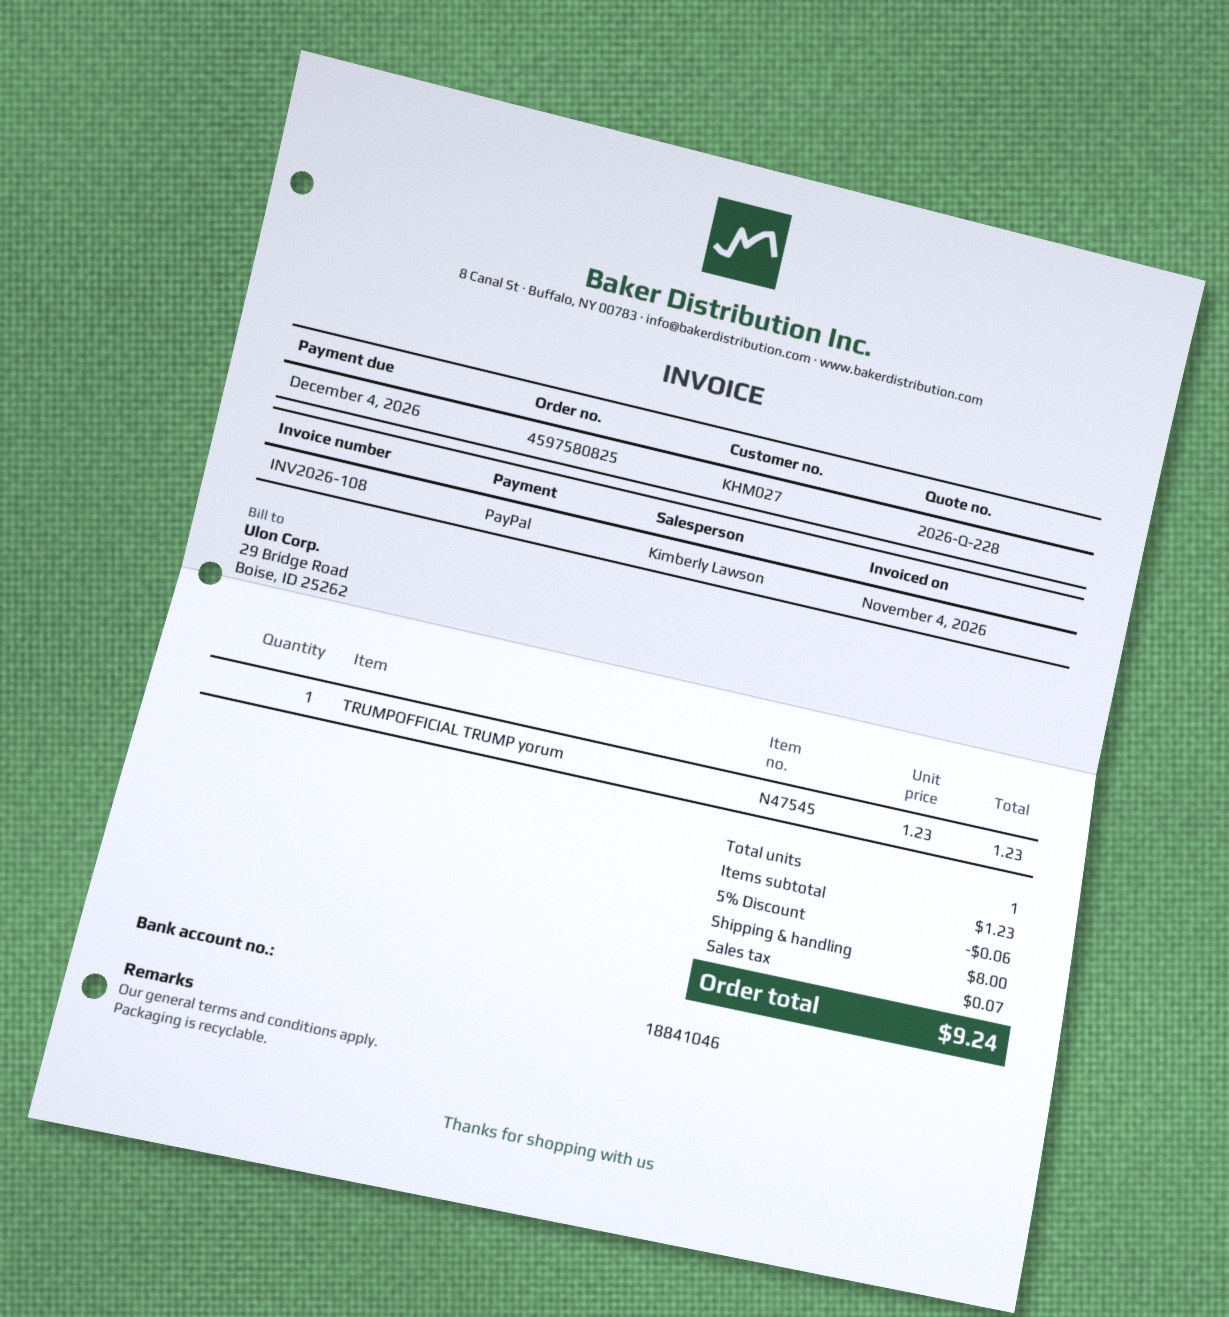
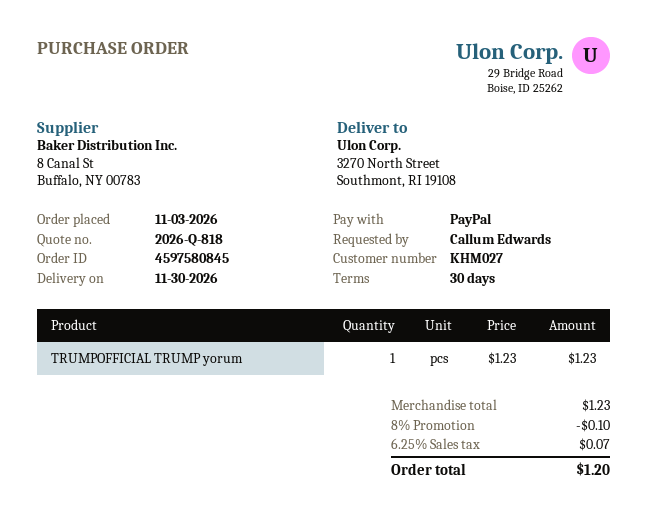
quote number: 2026-Q-228 -> 2026-Q-818
order number: 4597580825 -> 4597580845
discount: 5% = 0.06 -> 8% = 0.10
shipping: 8.00 -> none
total: 9.24 -> 1.20

